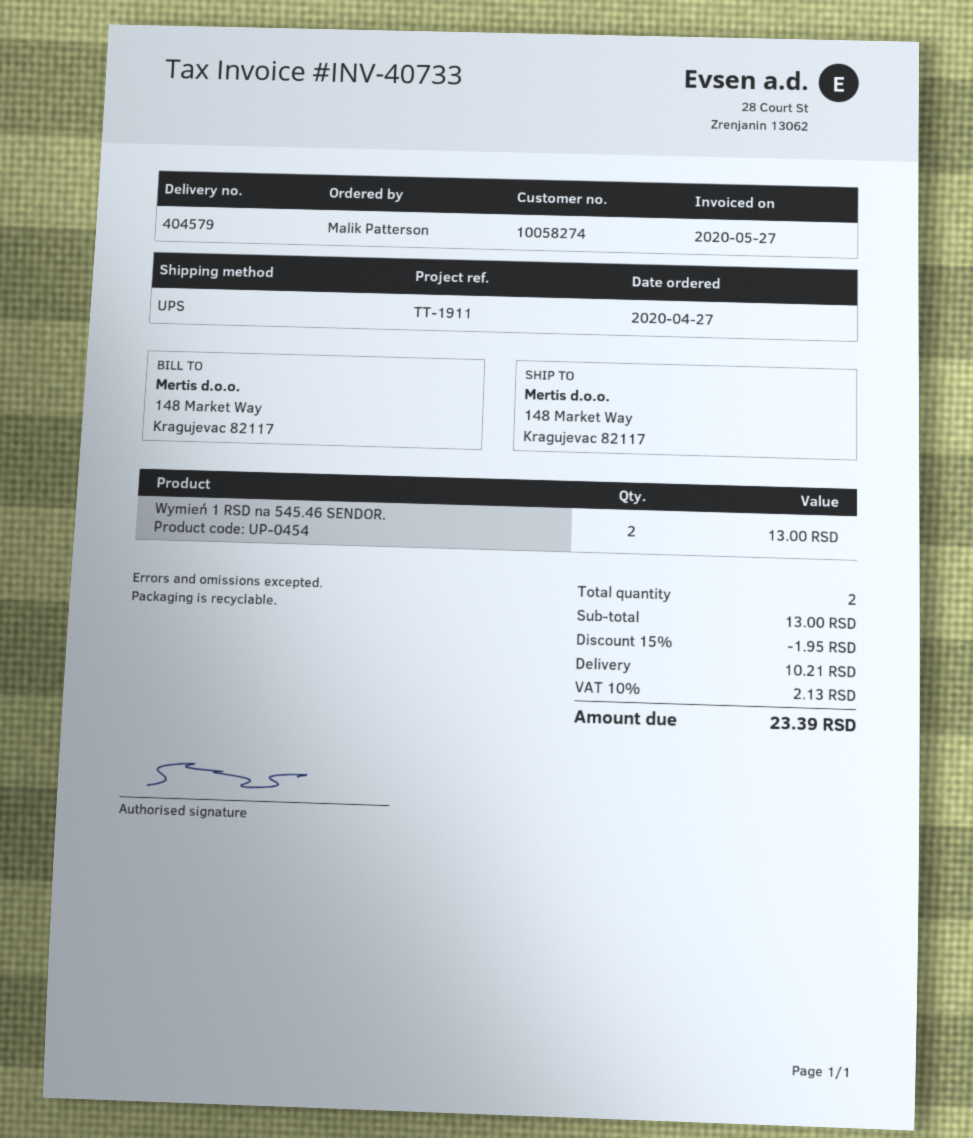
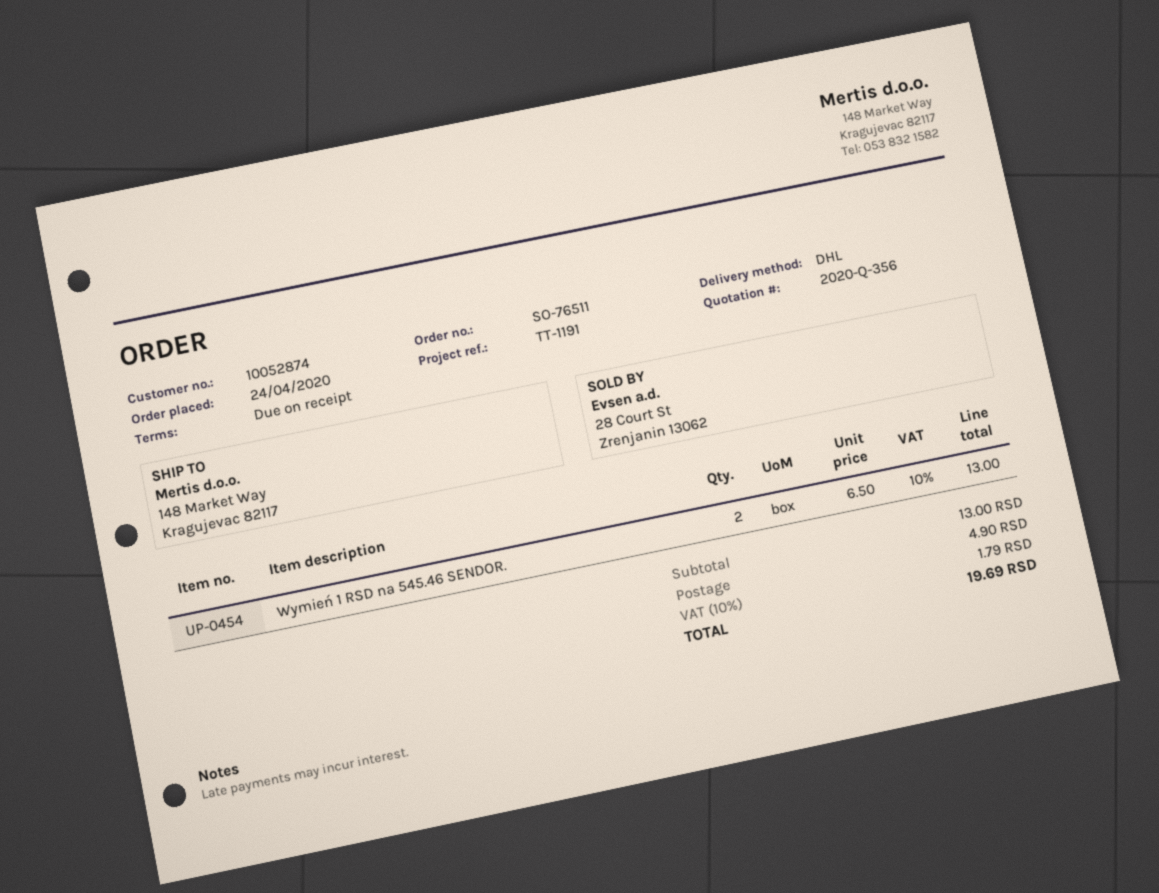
order date: 2020-04-27 -> 2020-04-24
customer number: 10058274 -> 10052874
reference: TT-1911 -> TT-1191
shipping method: UPS -> DHL
discount: 15% = 1.95 -> none
shipping: 10.21 -> 4.90
tax: 10% = 2.13 -> 10% = 1.79
total: 23.39 -> 19.69

